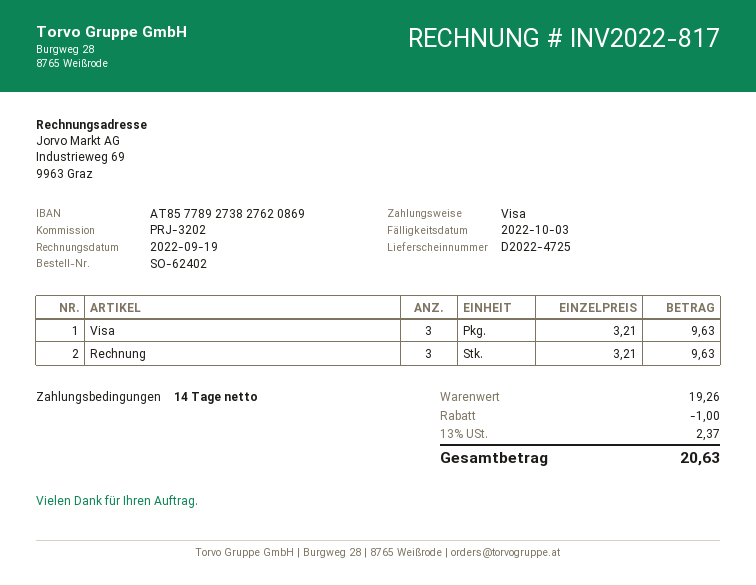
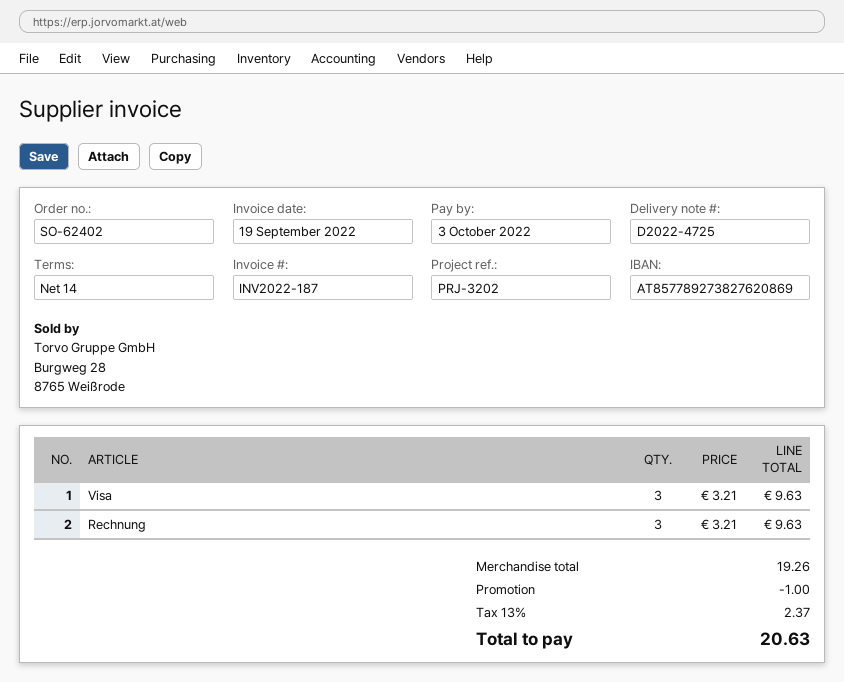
invoice number: INV2022-817 -> INV2022-187

